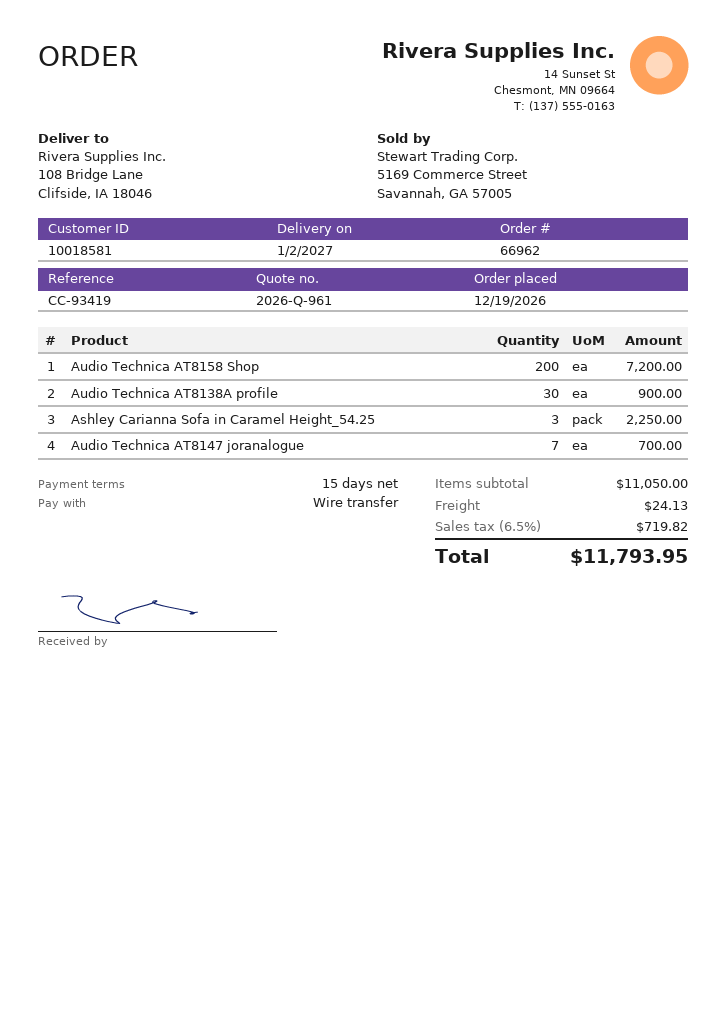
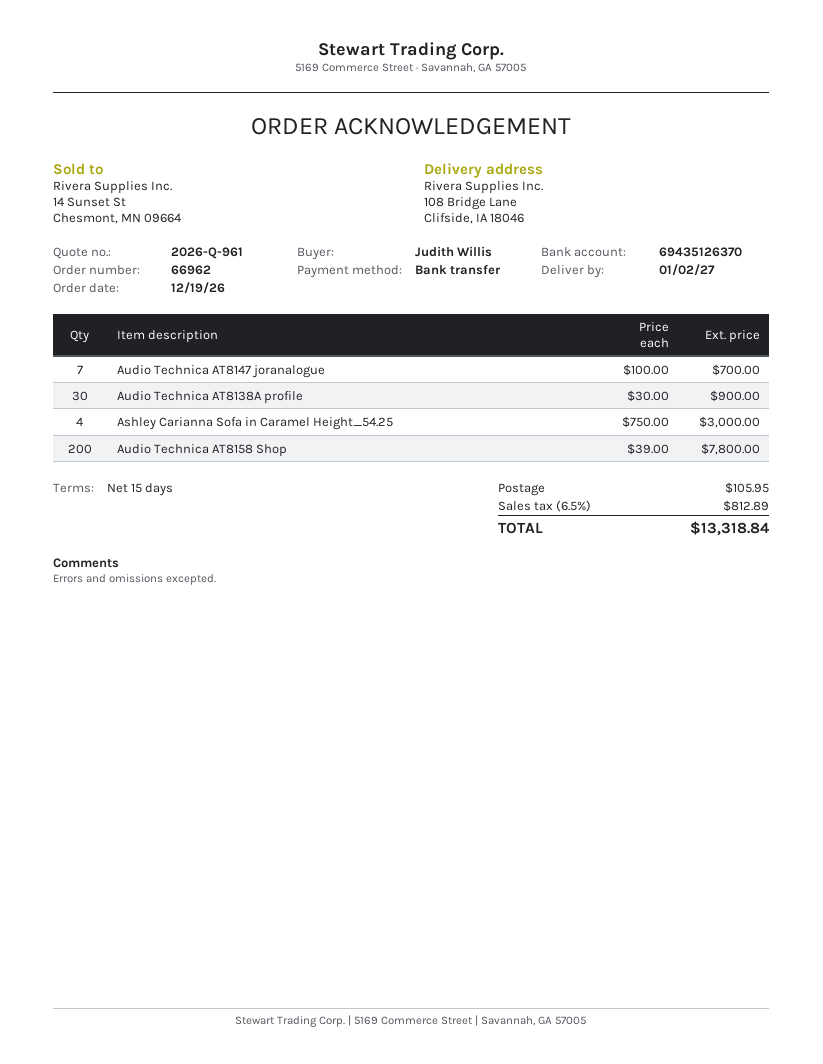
Audio Technica AT8158 Shop: 200 for 7200.00 -> 200 for 7800.00
Ashley Carianna Sofa in Caramel Height_54.25: 3 for 2250.00 -> 4 for 3000.00
shipping: 24.13 -> 105.95
tax: 6.5% = 719.82 -> 6.5% = 812.89
total: 11793.95 -> 13318.84

